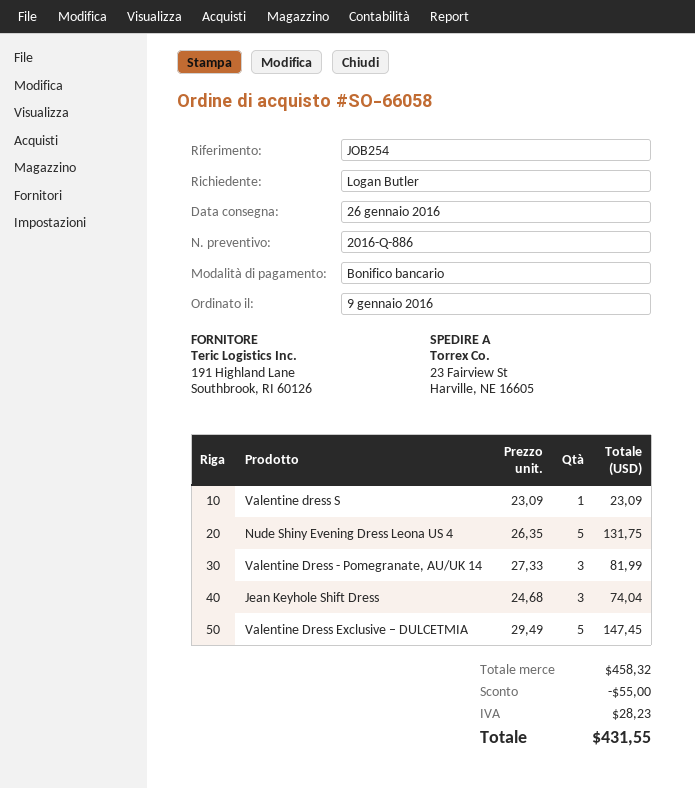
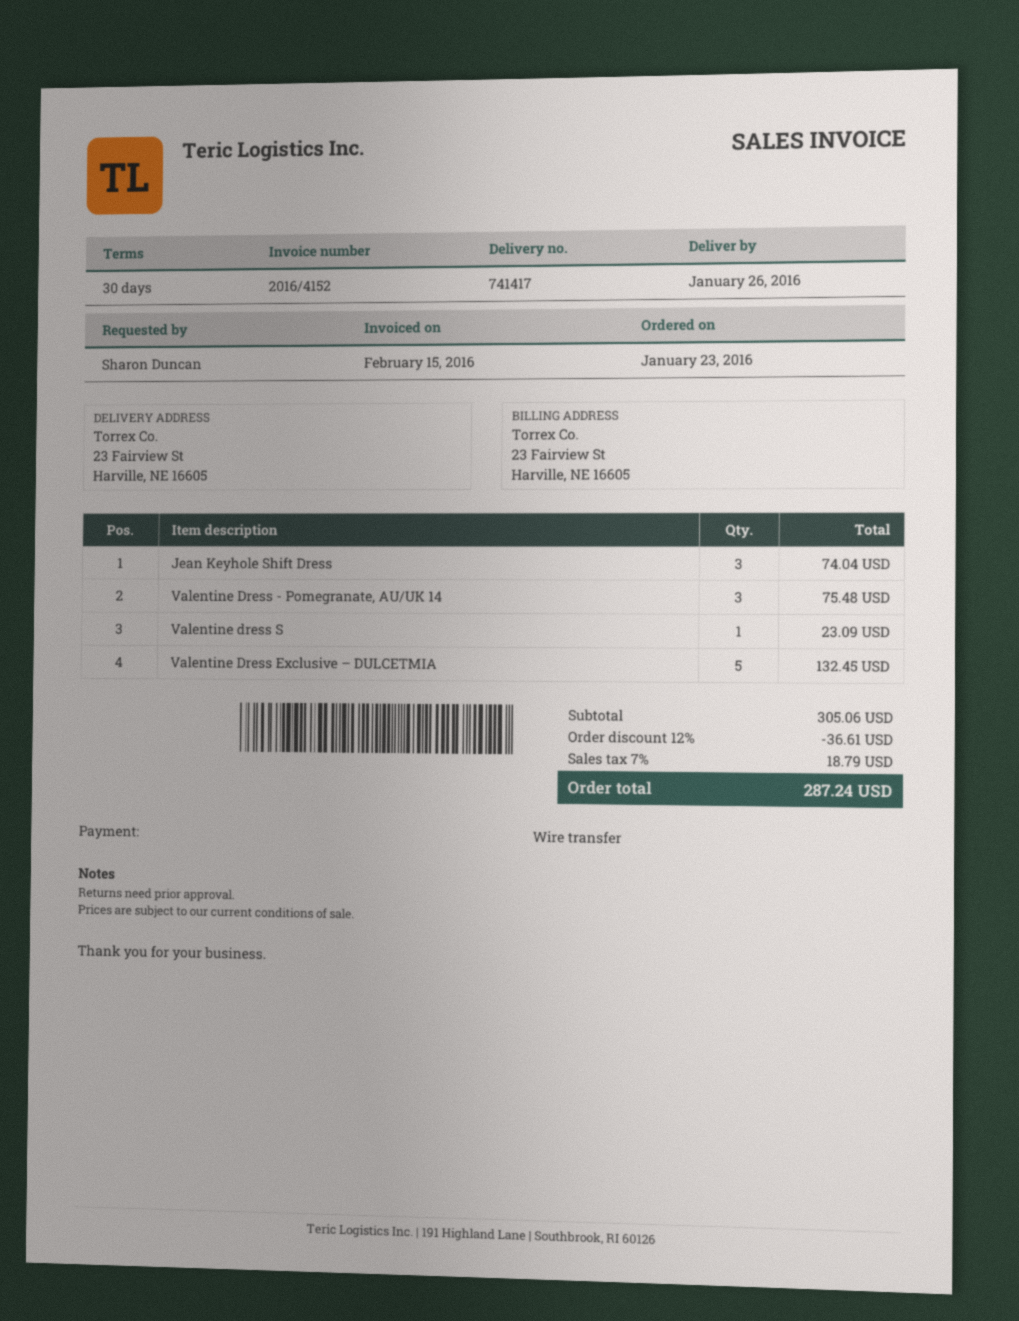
order date: 2016-01-09 -> 2016-01-23
ordered by: Logan Butler -> Sharon Duncan
Nude Shiny Evening Dress Leona US 4: 5 for 131.75 -> none
Valentine Dress - Pomegranate, AU/UK 14: 3 for 81.99 -> 3 for 75.48
Valentine Dress Exclusive – DULCETMIA: 5 for 147.45 -> 5 for 132.45
subtotal: 458.32 -> 305.06
discount: 55.00 -> 36.61
tax: 28.23 -> 18.79
total: 431.55 -> 287.24

